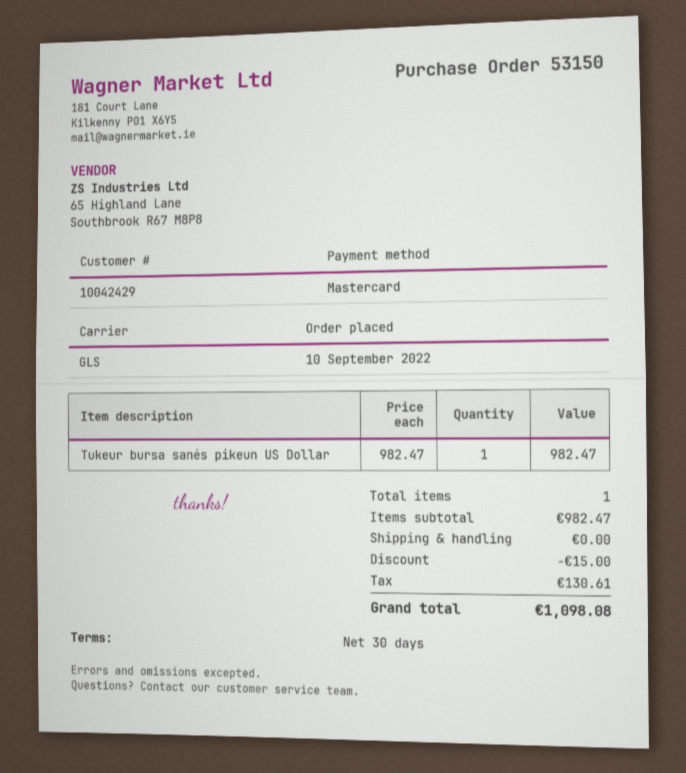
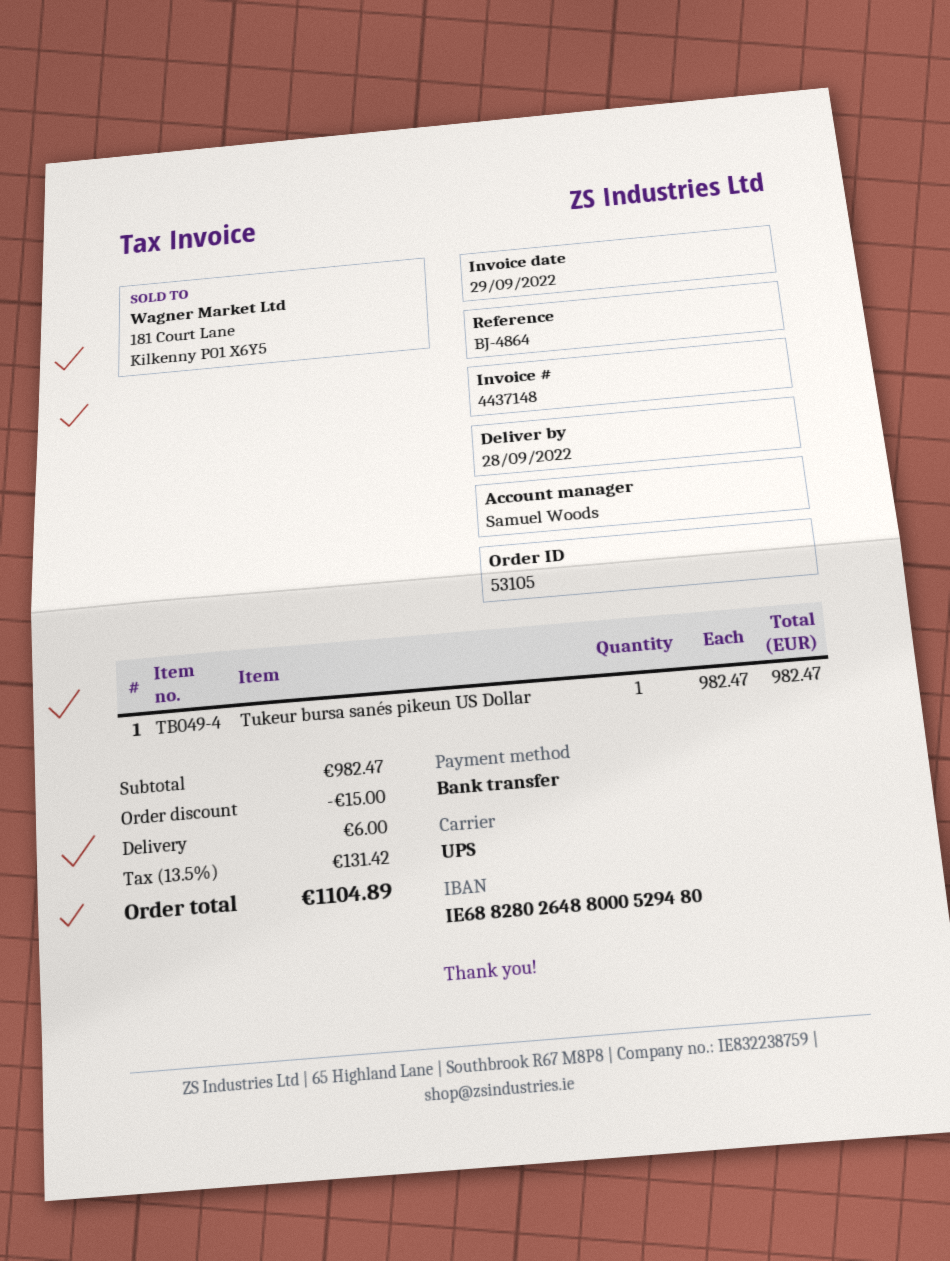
order number: 53150 -> 53105
payment method: Mastercard -> bank transfer
shipping method: GLS -> UPS
shipping: 0.00 -> 6.00
tax: 130.61 -> 131.42
total: 1098.08 -> 1104.89

